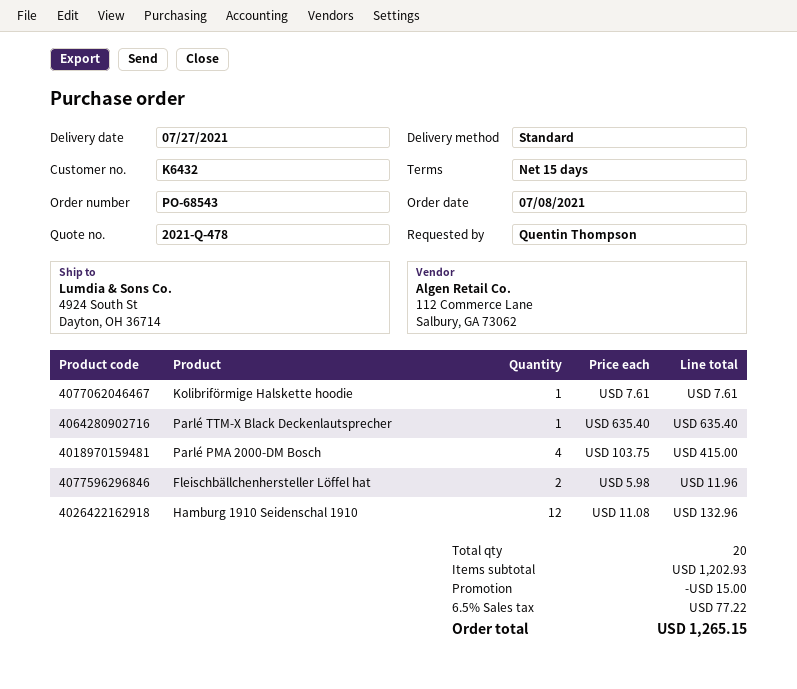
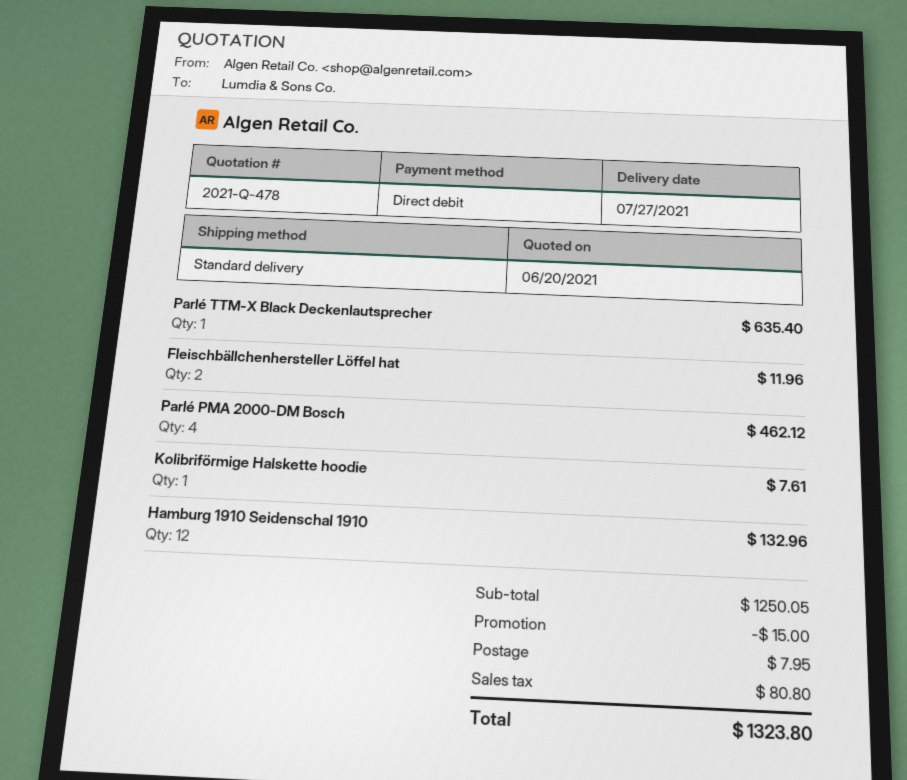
Parlé PMA 2000-DM Bosch: 4 for 415.00 -> 4 for 462.12
subtotal: 1202.93 -> 1250.05
shipping: none -> 7.95
tax: 77.22 -> 80.80
total: 1265.15 -> 1323.80

